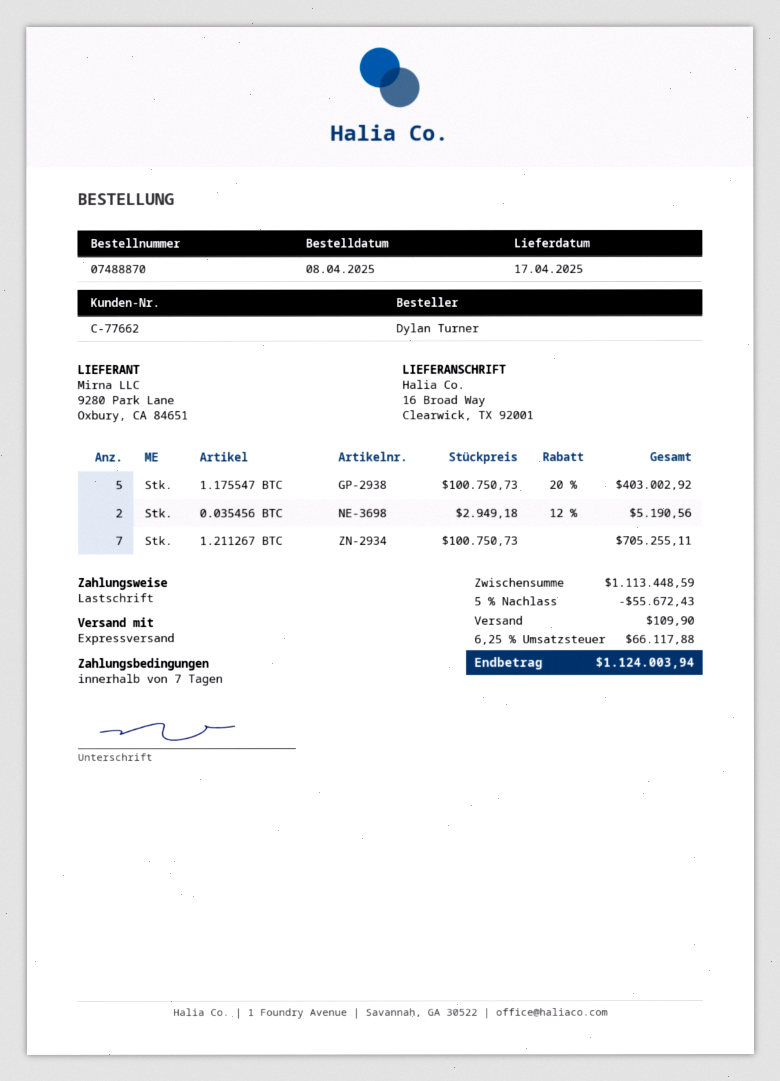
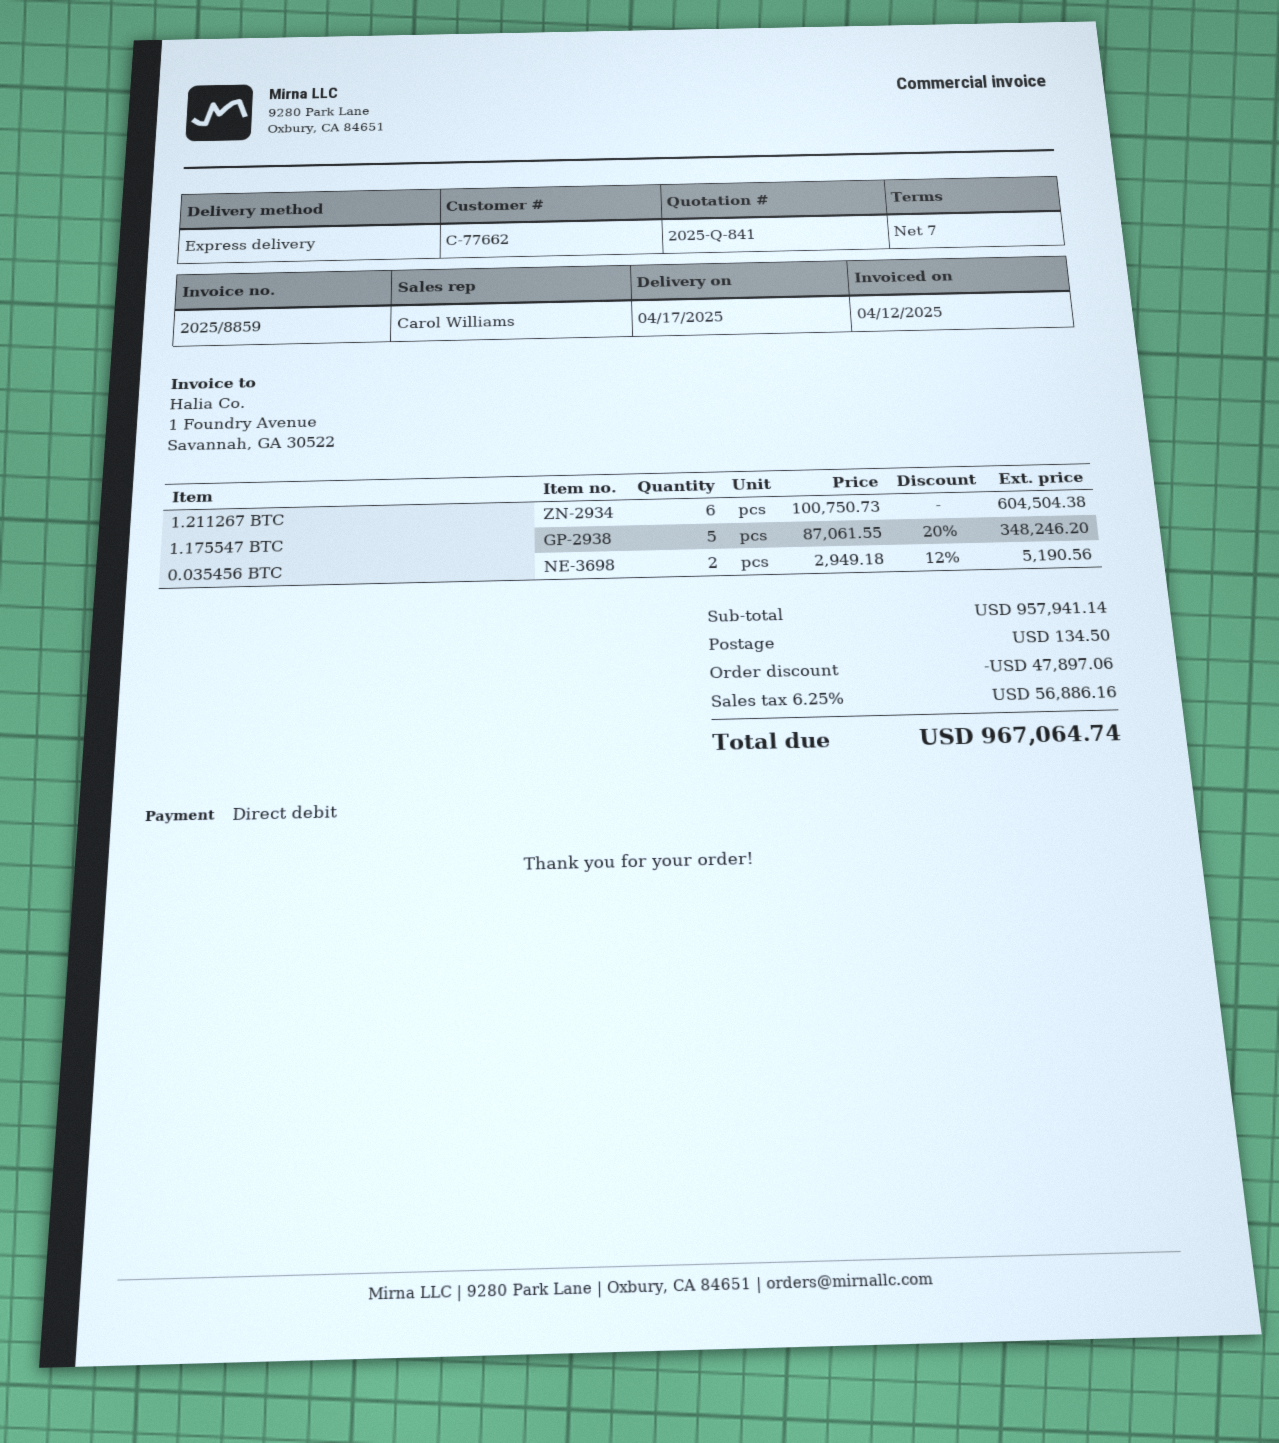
1.175547 BTC: 5 x 100750.73 - 20% = 403002.92 -> 5 x 87061.55 - 20% = 348246.20
1.211267 BTC: 7 x 100750.73 = 705255.11 -> 6 x 100750.73 = 604504.38
subtotal: 1113448.59 -> 957941.14
discount: 55672.43 -> 47897.06
shipping: 109.90 -> 134.50
tax: 6.25% = 66117.88 -> 6.25% = 56886.16
total: 1124003.94 -> 967064.74

